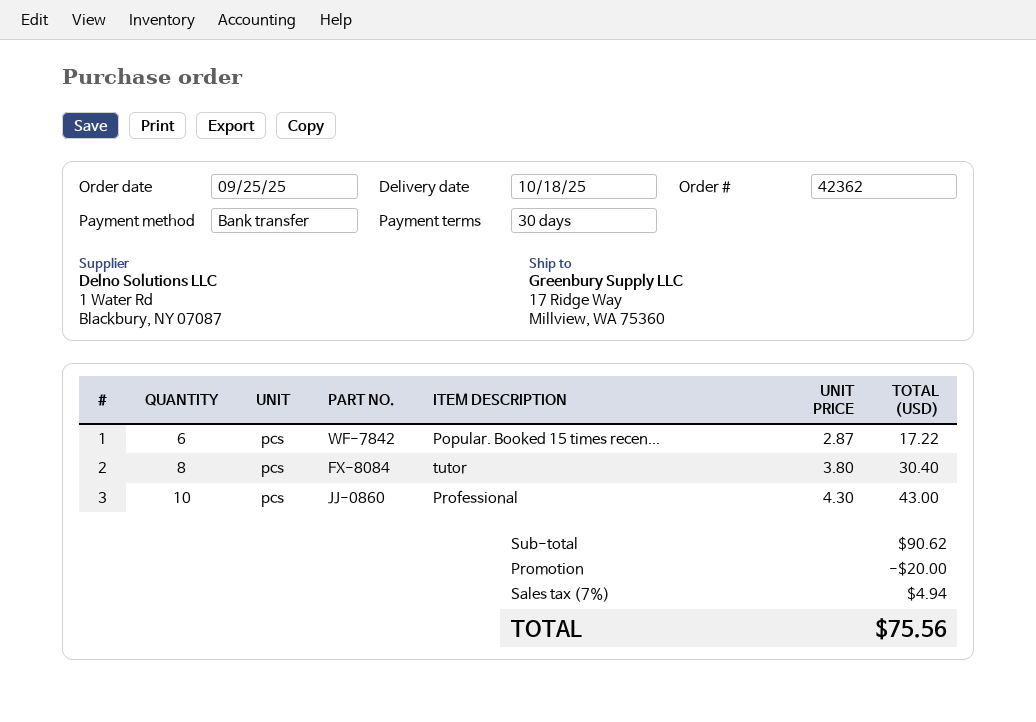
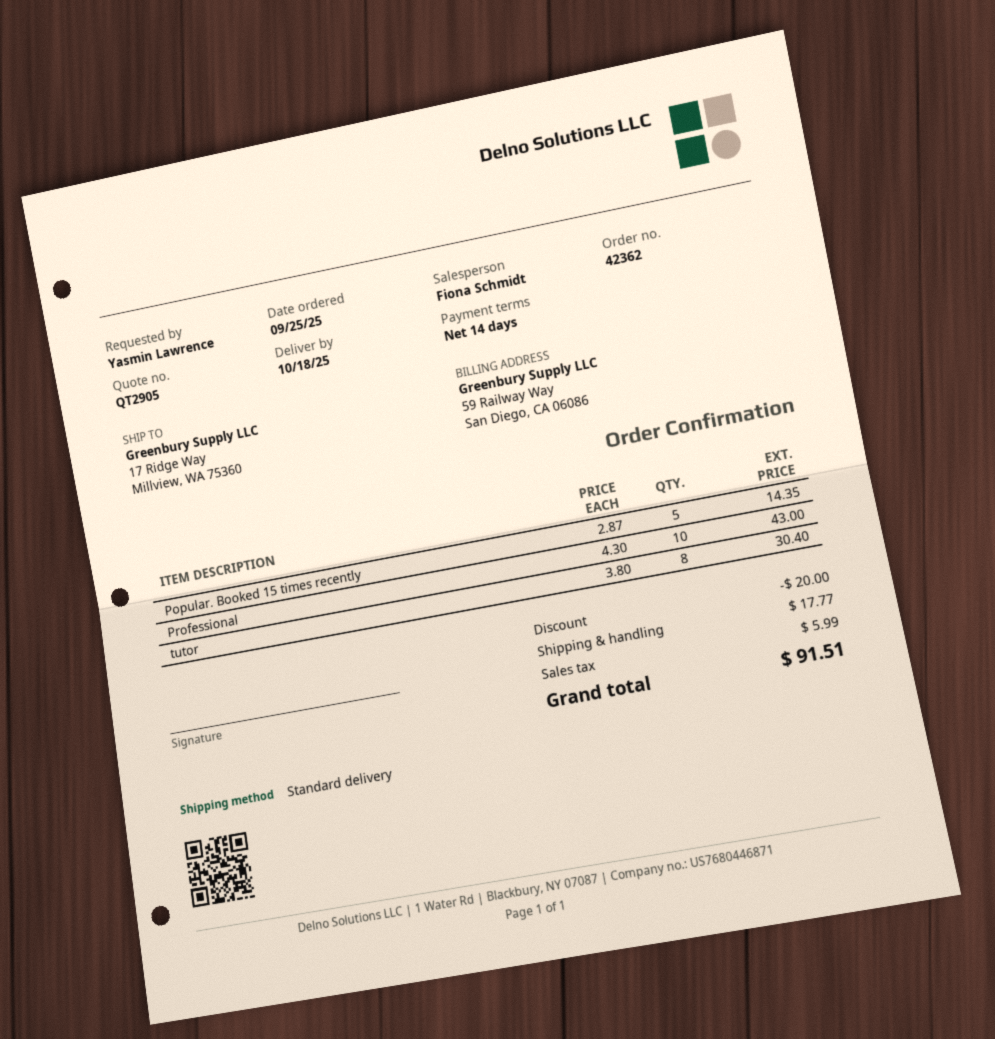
payment terms: 30 days -> 14 days
Popular. Booked 15 times recen...: 6 x 2.87 = 17.22 -> 5 x 2.87 = 14.35
shipping: none -> 17.77
tax: 4.94 -> 5.99
total: 75.56 -> 91.51

